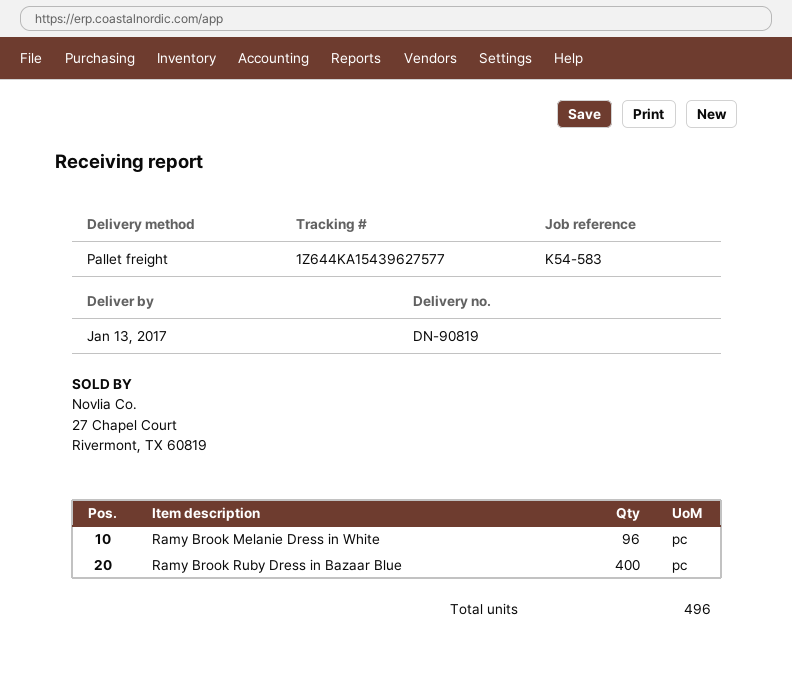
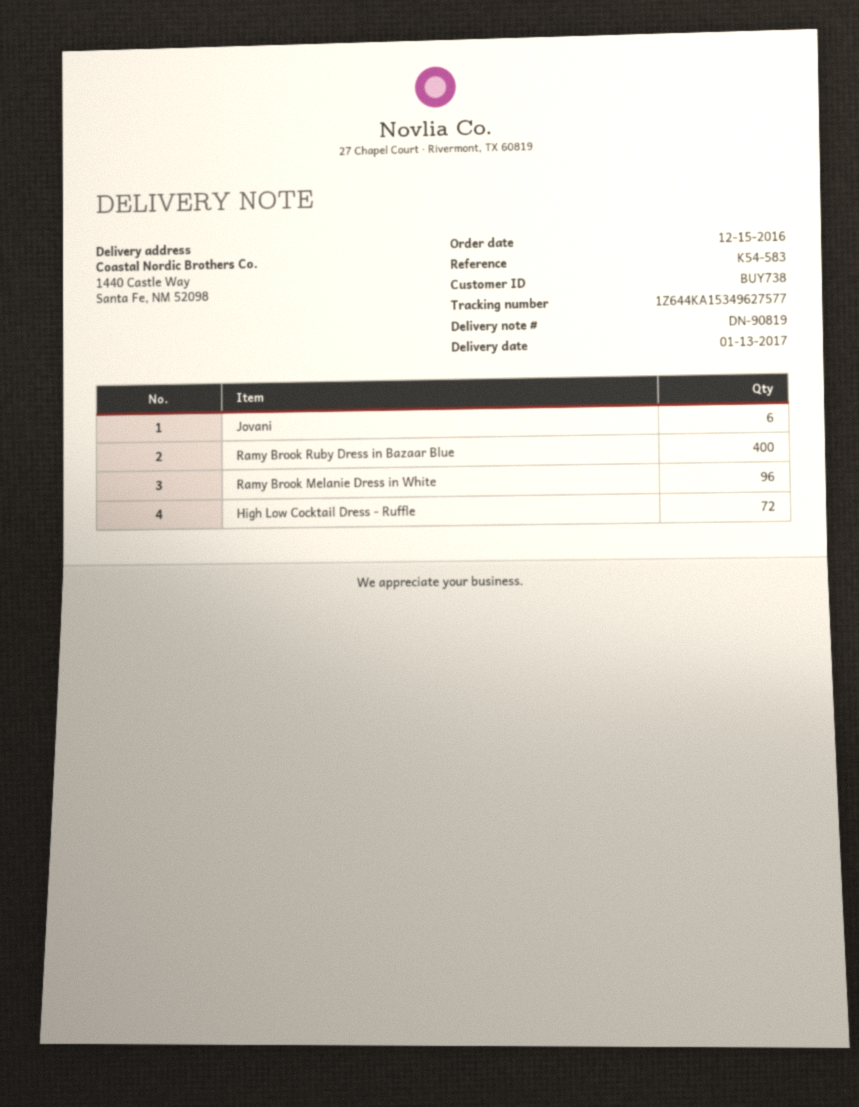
tracking number: 1Z644KA15439627577 -> 1Z644KA15349627577
Jovani: none -> 6
High Low Cocktail Dress - Ruffle: none -> 72

